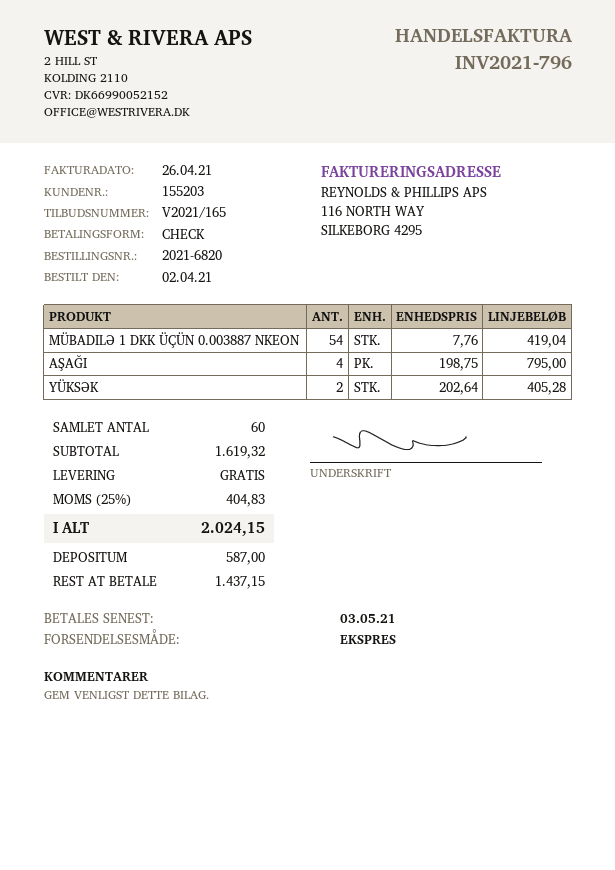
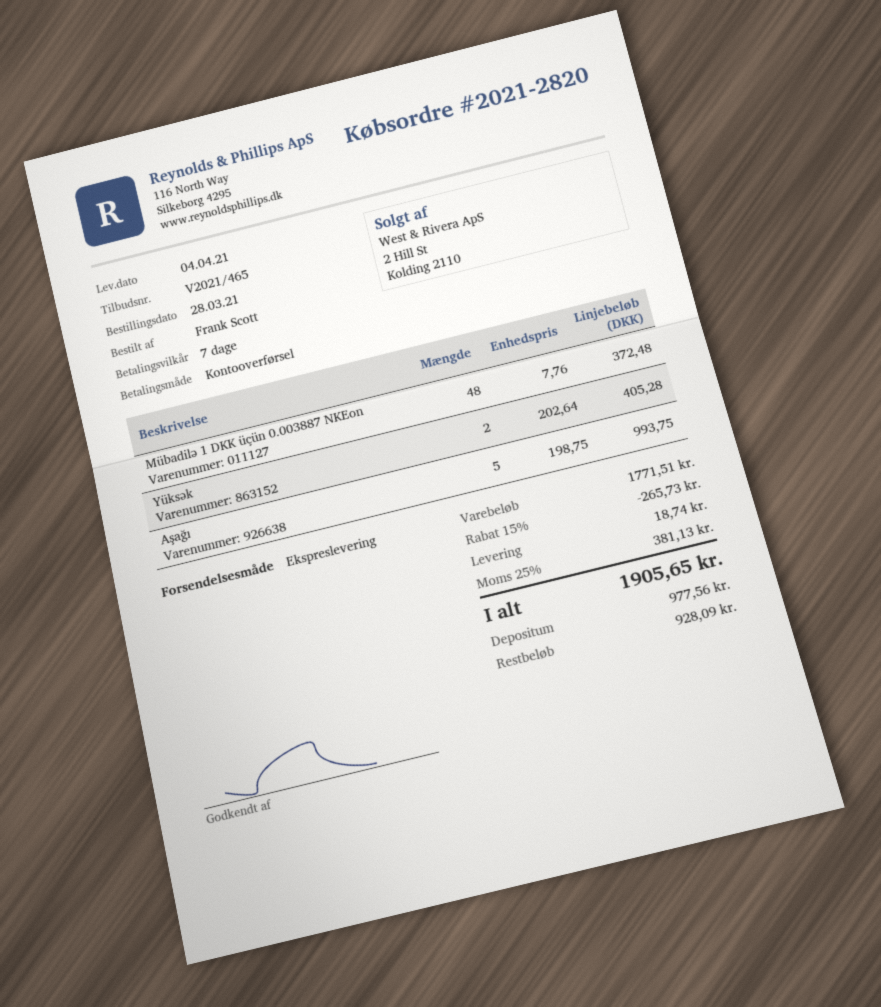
quote number: V2021/165 -> V2021/465
order number: 2021-6820 -> 2021-2820
order date: 2021-04-02 -> 2021-03-28
payment method: cheque -> bank transfer
MÜBADILƏ 1 DKK ÜÇÜN 0.003887 NKEON: 54 x 7.76 = 419.04 -> 48 x 7.76 = 372.48
AŞAĞI: 4 x 198.75 = 795.00 -> 5 x 198.75 = 993.75
subtotal: 1619.32 -> 1771.51
discount: none -> 15% = 265.73
shipping: 0.00 -> 18.74
tax: 25% = 404.83 -> 25% = 381.13
total: 2024.15 -> 1905.65
deposit: 587.00 -> 977.56
balance: 1437.15 -> 928.09

